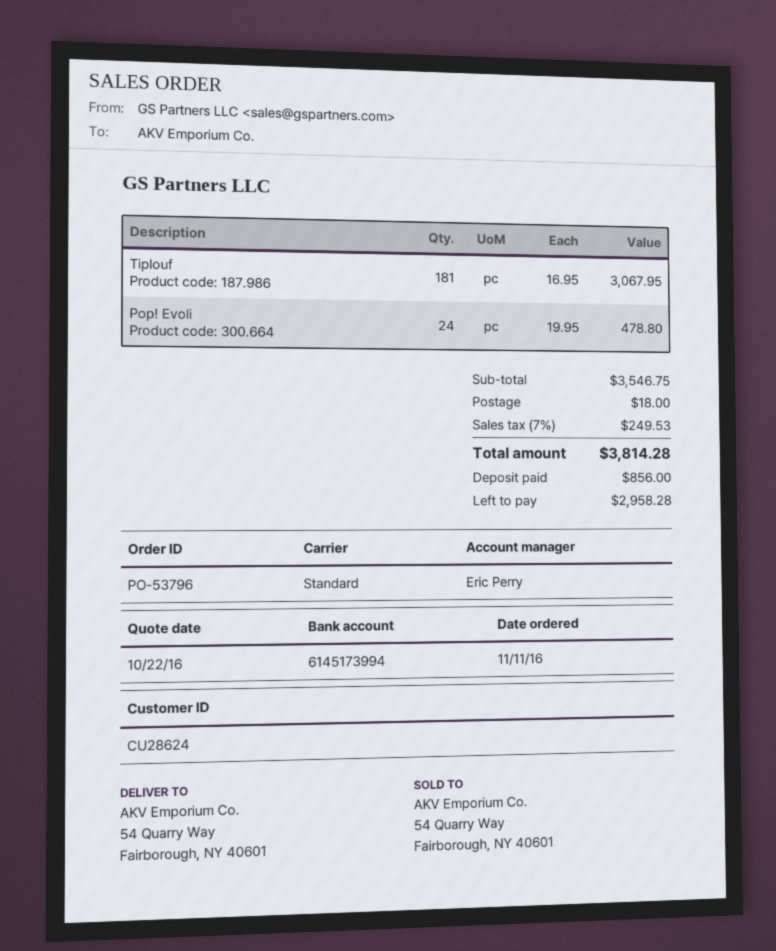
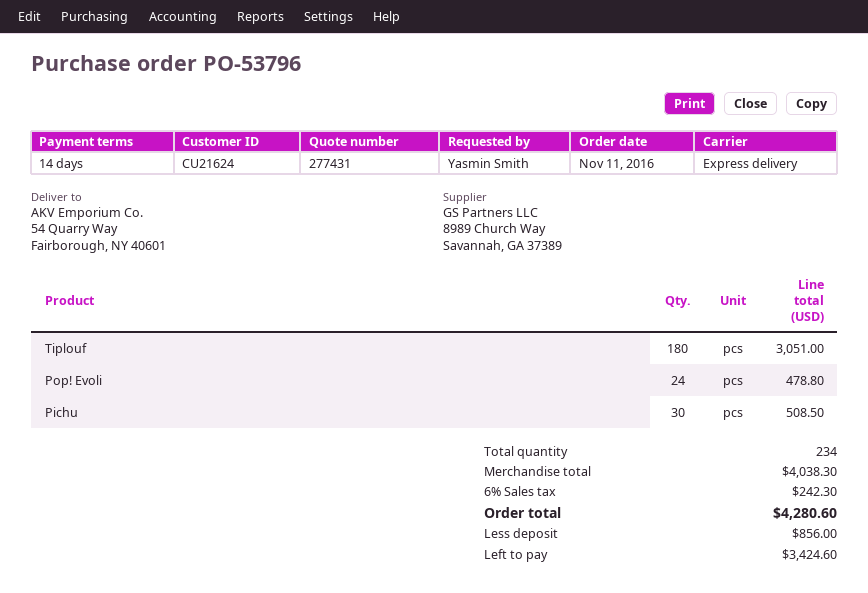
customer number: CU28624 -> CU21624
shipping method: standard -> express
Tiplouf: 181 for 3067.95 -> 180 for 3051.00
Pichu: none -> 30 for 508.50
subtotal: 3546.75 -> 4038.30
shipping: 18.00 -> none
tax: 7% = 249.53 -> 6% = 242.30
total: 3814.28 -> 4280.60
balance: 2958.28 -> 3424.60

